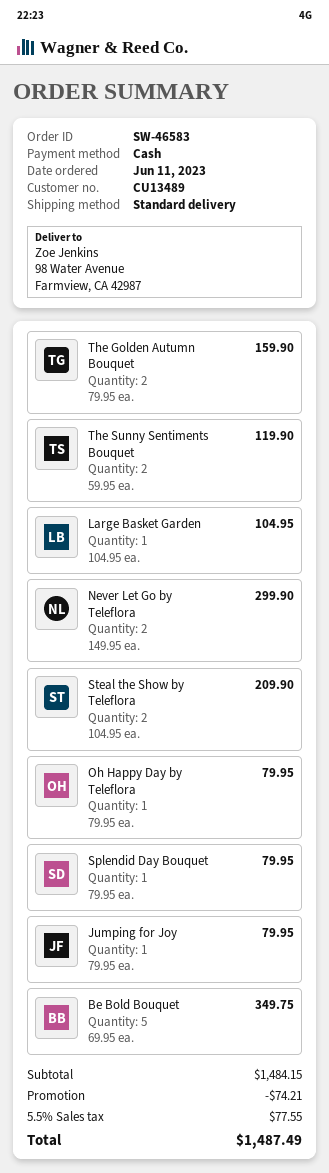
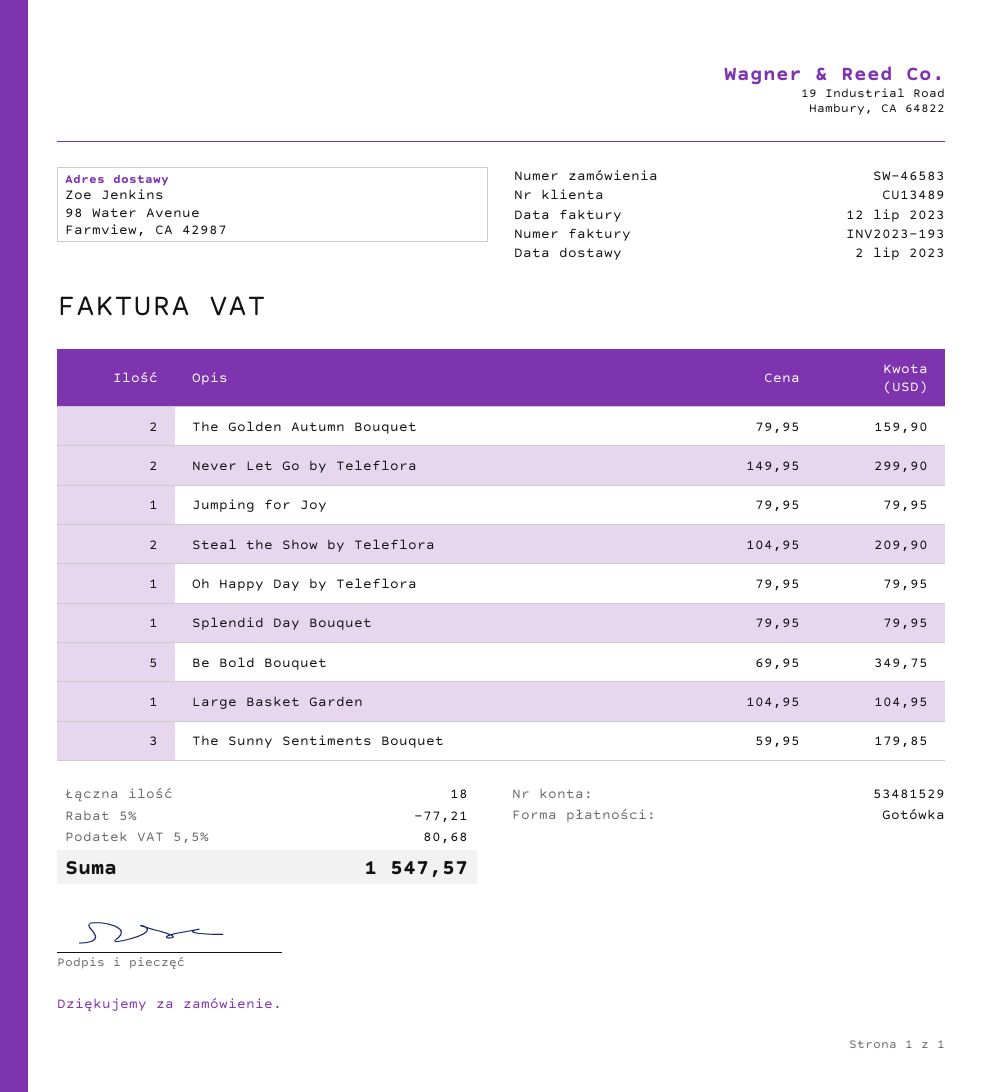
The Sunny Sentiments Bouquet: 2 x 59.95 = 119.90 -> 3 x 59.95 = 179.85
discount: 74.21 -> 77.21
tax: 5.5% = 77.55 -> 5.5% = 80.68
total: 1487.49 -> 1547.57

